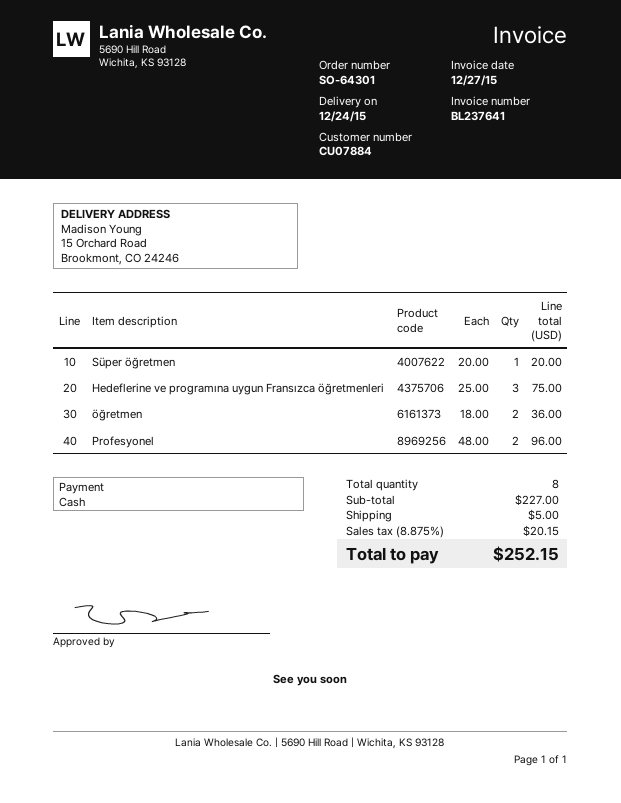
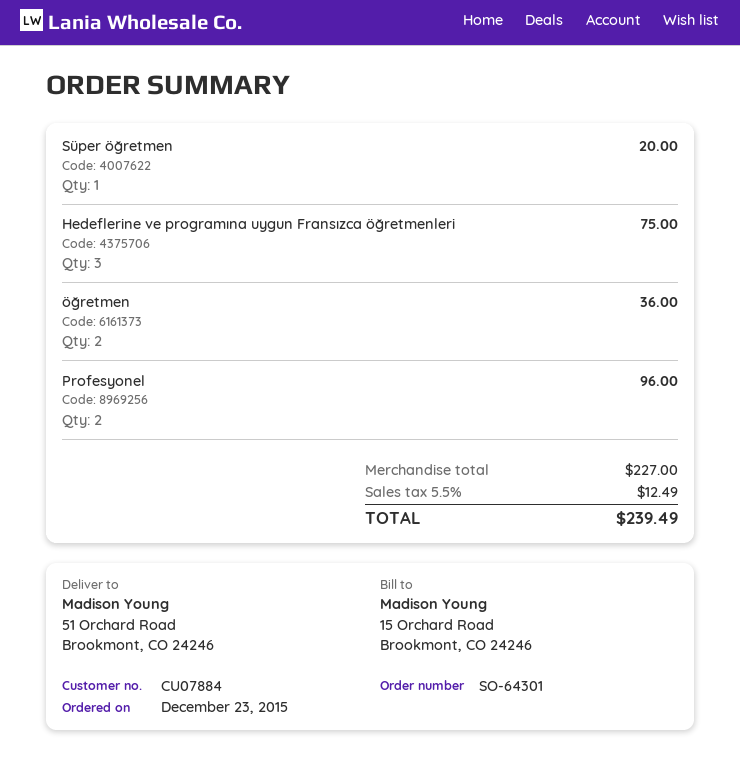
ship to: 15 Orchard Road, Brookmont, CO 24246 -> 51 Orchard Road, Brookmont, CO 24246
shipping: 5.00 -> none
tax: 8.875% = 20.15 -> 5.5% = 12.49
total: 252.15 -> 239.49

